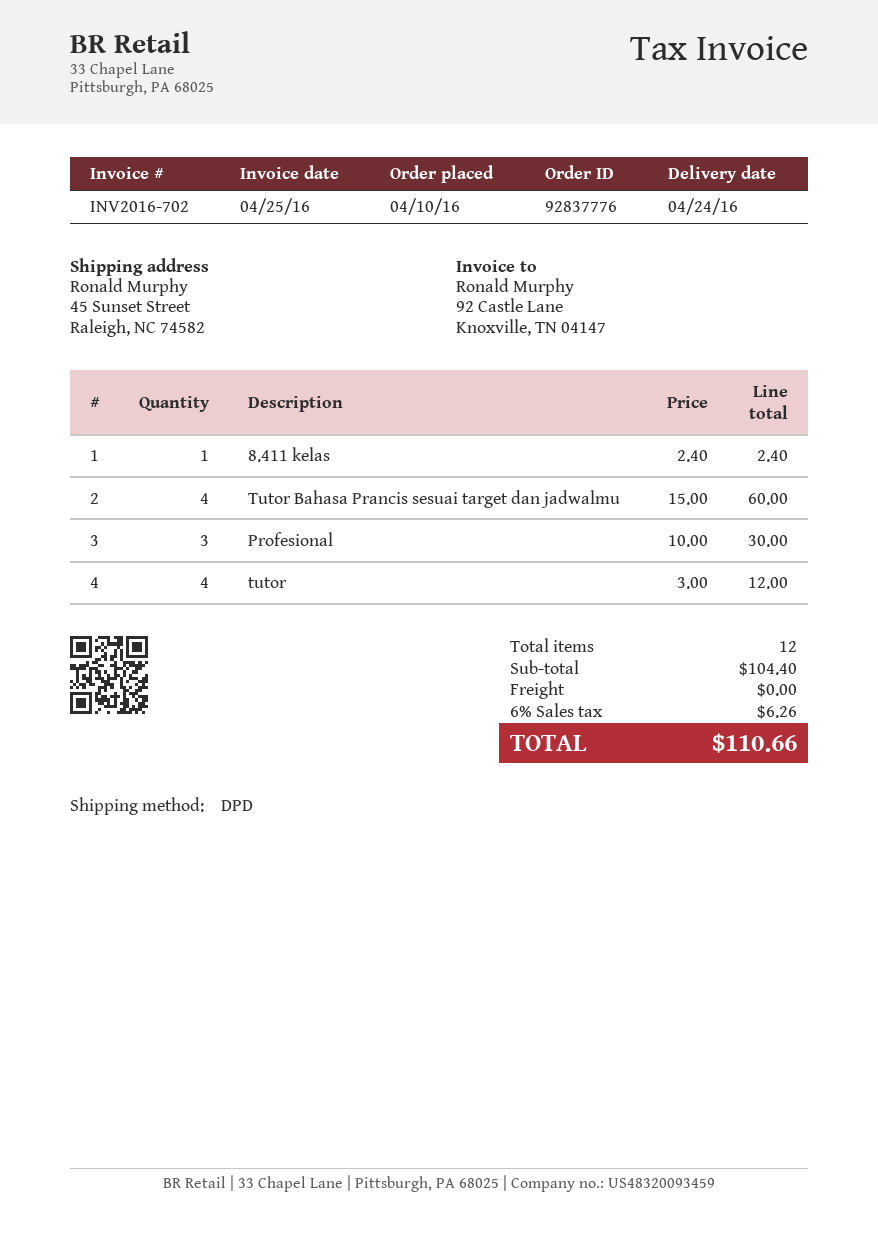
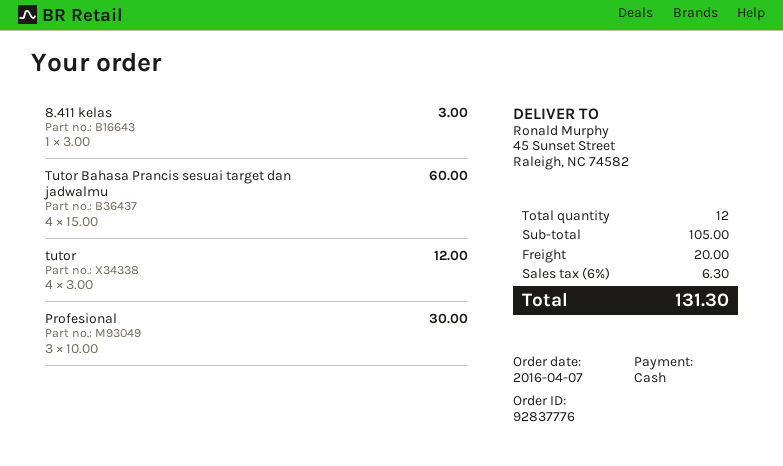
order date: 2016-04-10 -> 2016-04-07
8.411 kelas: 1 x 2.40 = 2.40 -> 1 x 3.00 = 3.00
subtotal: 104.40 -> 105.00
shipping: 0.00 -> 20.00
tax: 6% = 6.26 -> 6% = 6.30
total: 110.66 -> 131.30

